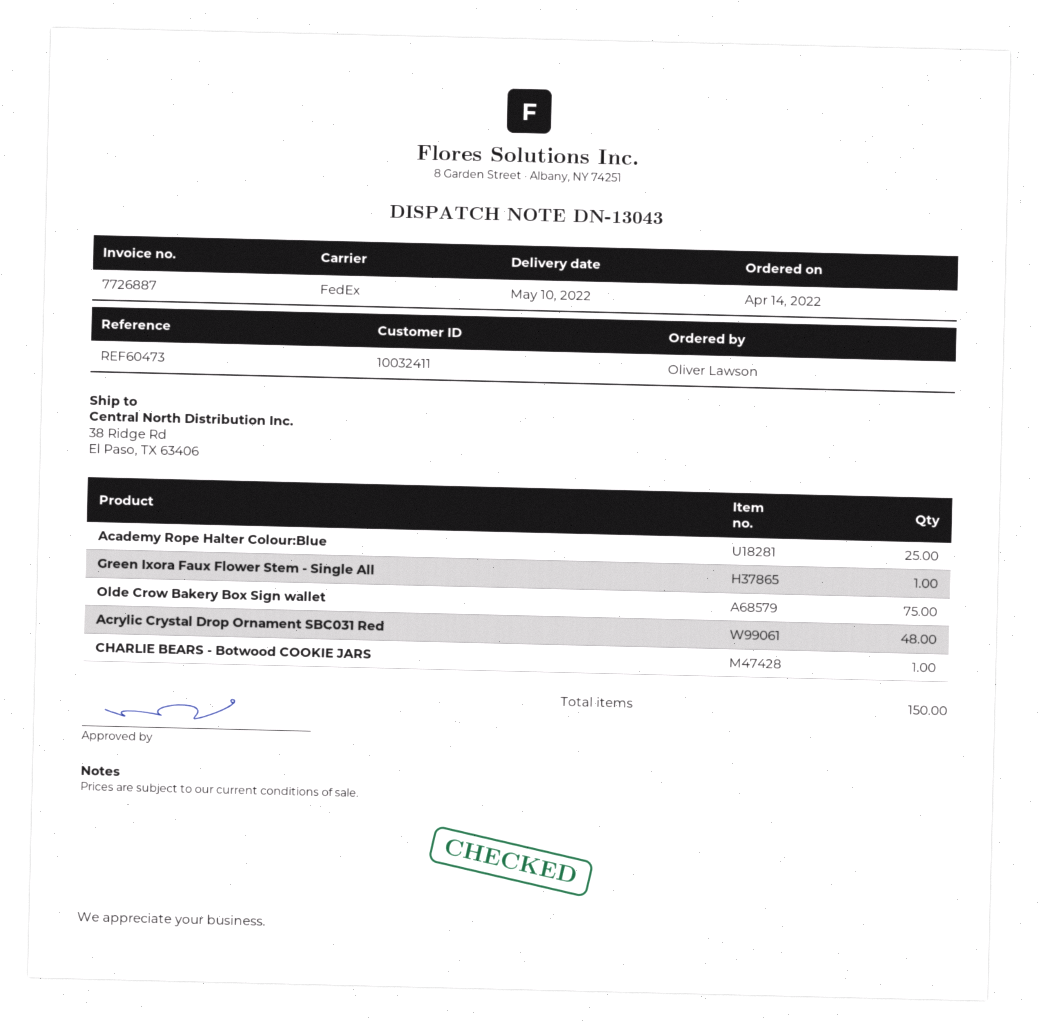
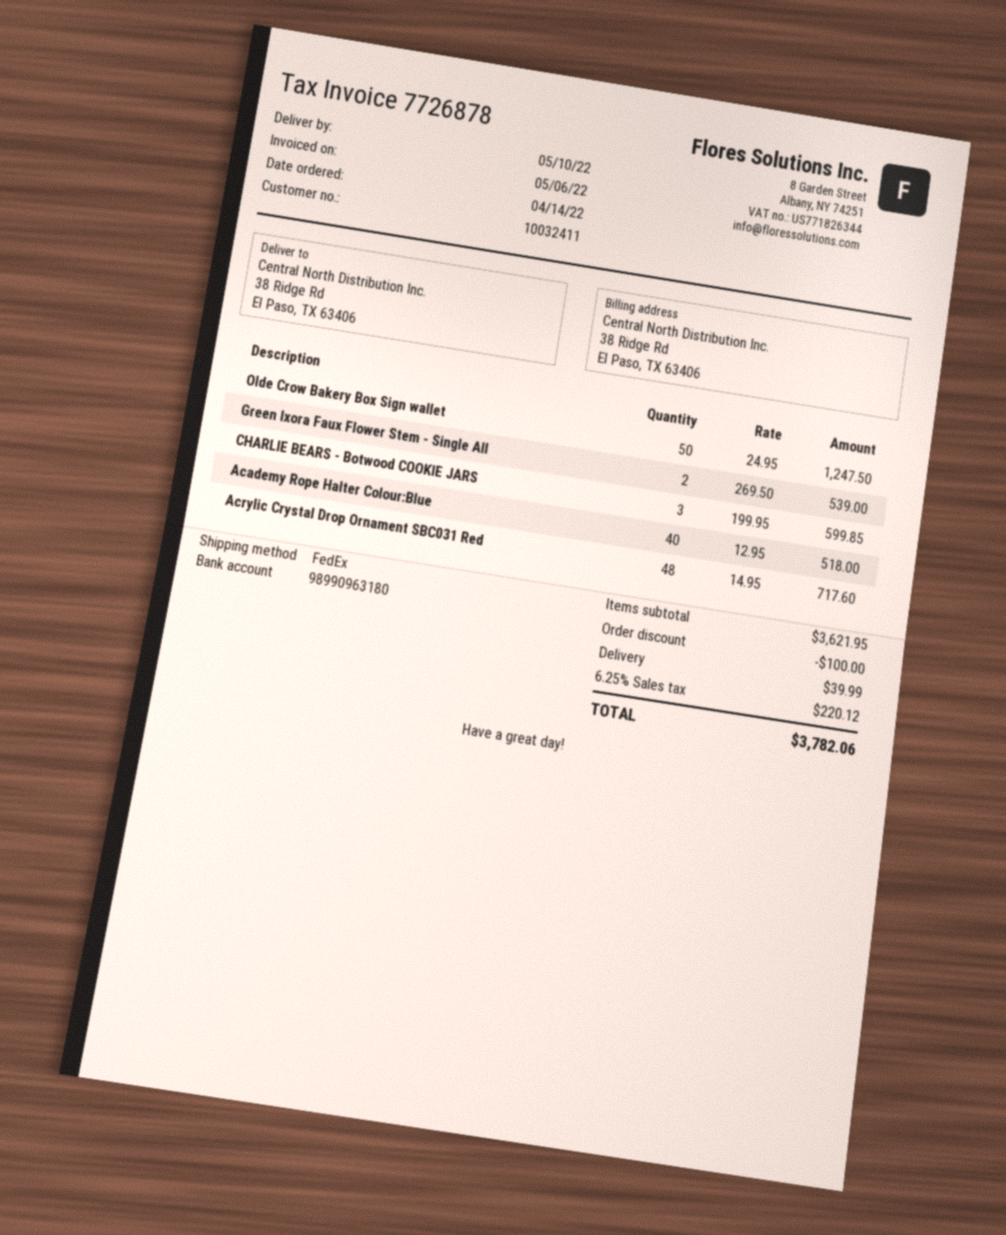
invoice number: 7726887 -> 7726878
Academy Rope Halter Colour:Blue: 25 -> 40
Green Ixora Faux Flower Stem - Single All: 1 -> 2
Olde Crow Bakery Box Sign wallet: 75 -> 50
CHARLIE BEARS - Botwood COOKIE JARS: 1 -> 3

